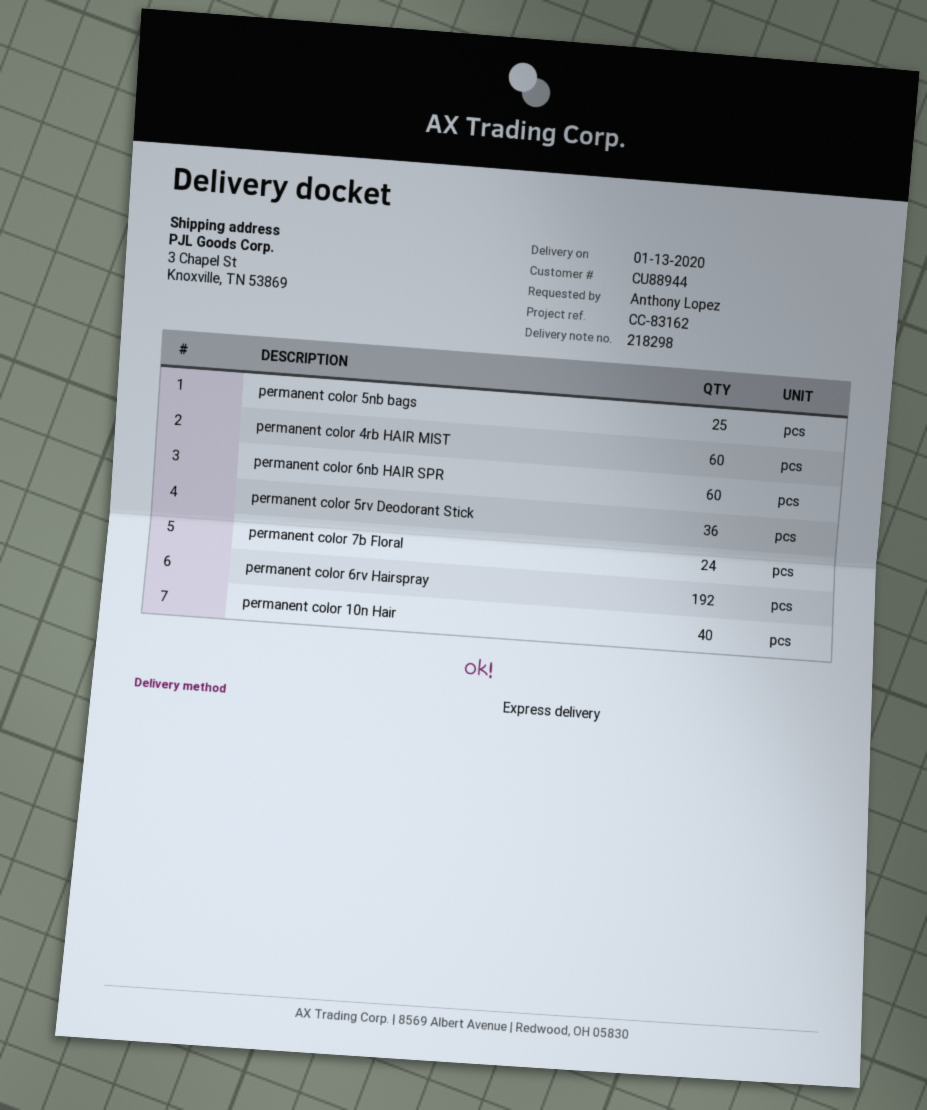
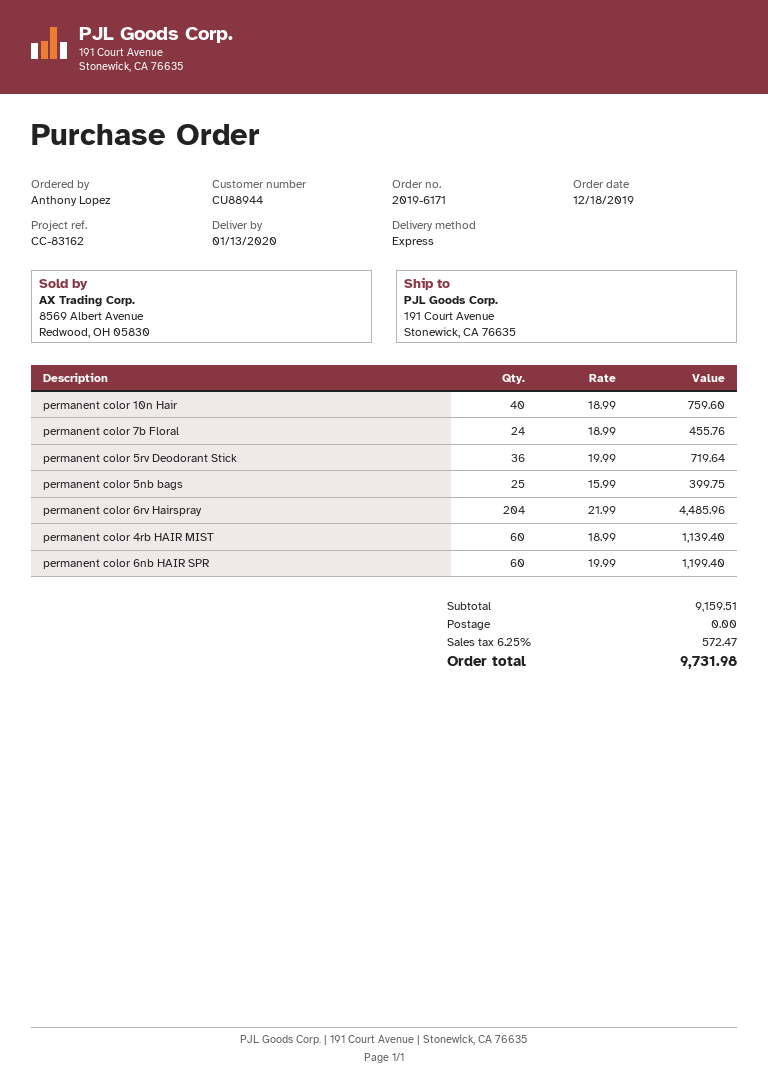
ship to: 3 Chapel St, Knoxville, TN 53869 -> 191 Court Avenue, Stonewick, CA 76635
permanent color 6rv Hairspray: 192 -> 204

